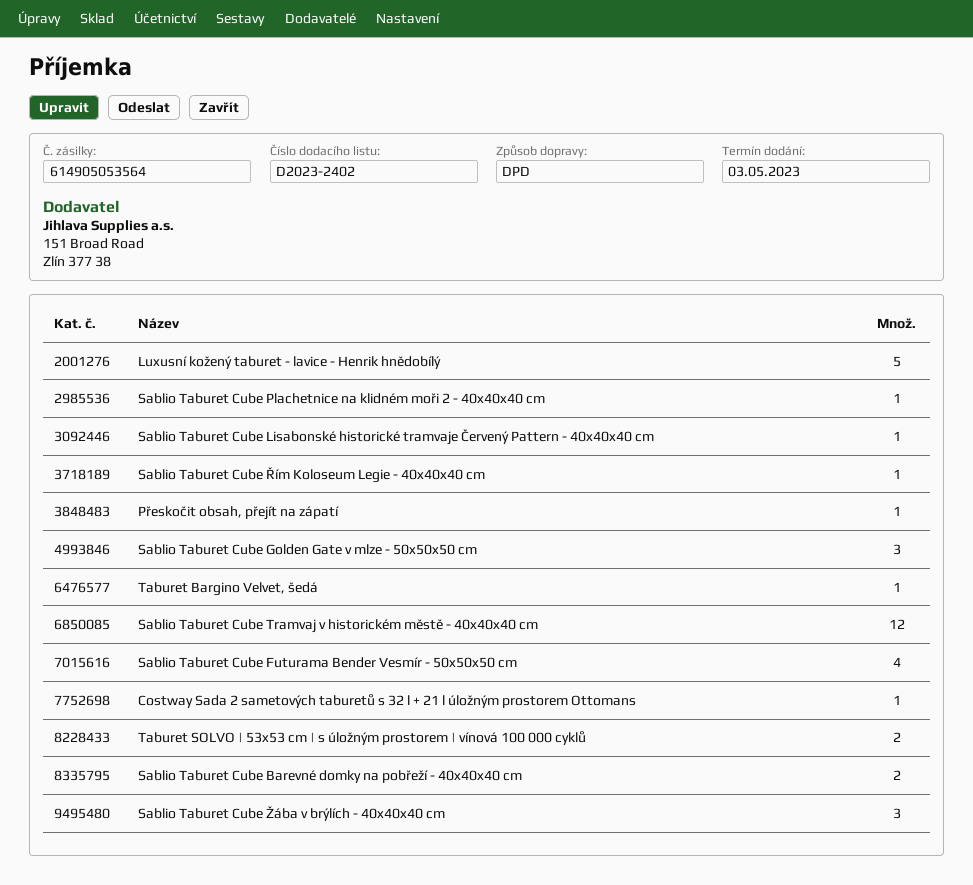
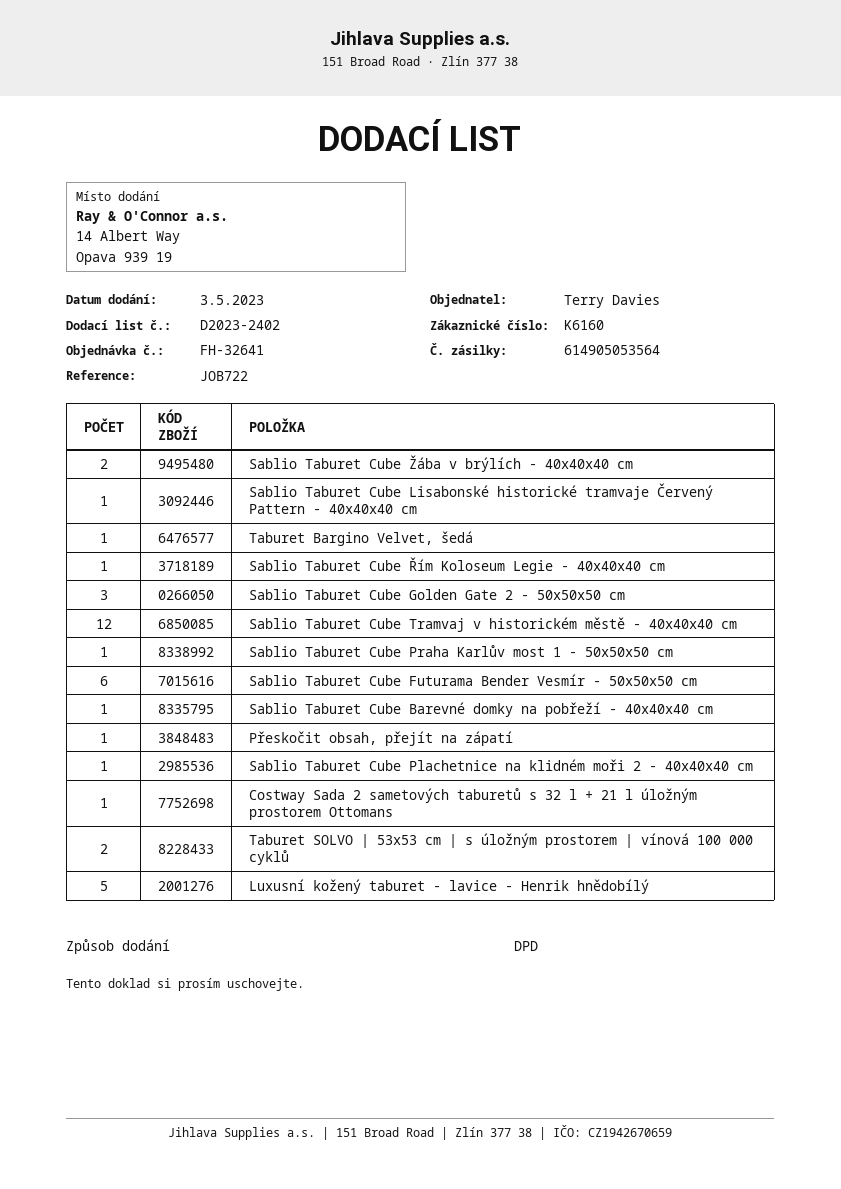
Sablio Taburet Cube Golden Gate v mlze - 50x50x50 cm: 3 -> none
Sablio Taburet Cube Futurama Bender Vesmír - 50x50x50 cm: 4 -> 6
Sablio Taburet Cube Barevné domky na pobřeží - 40x40x40 cm: 2 -> 1
Sablio Taburet Cube Žába v brýlích - 40x40x40 cm: 3 -> 2
Sablio Taburet Cube Golden Gate 2 - 50x50x50 cm: none -> 3
Sablio Taburet Cube Praha Karlův most 1 - 50x50x50 cm: none -> 1

